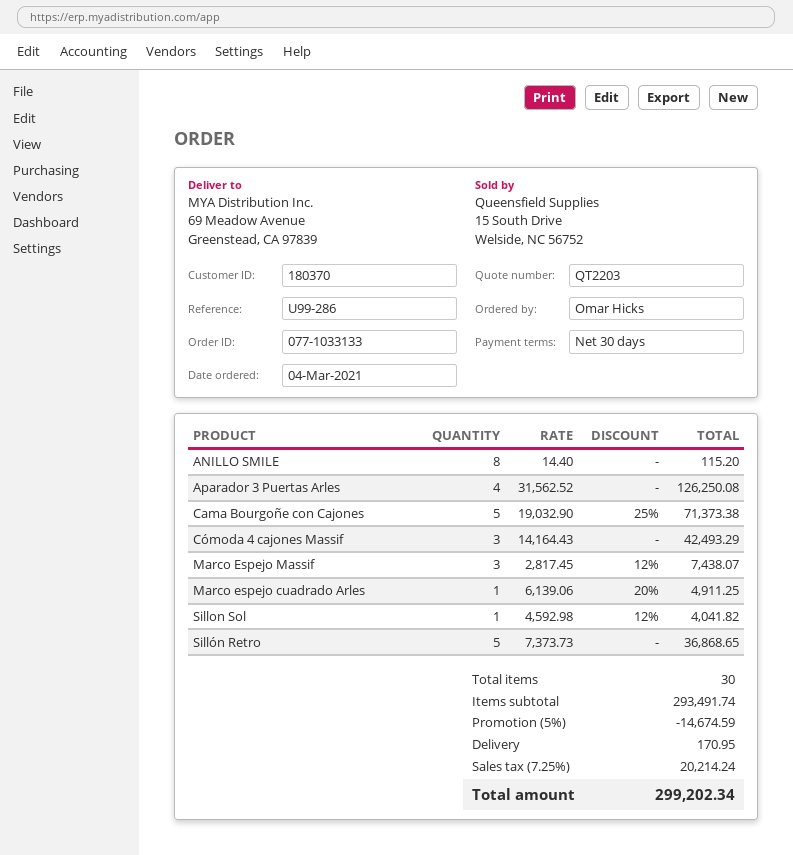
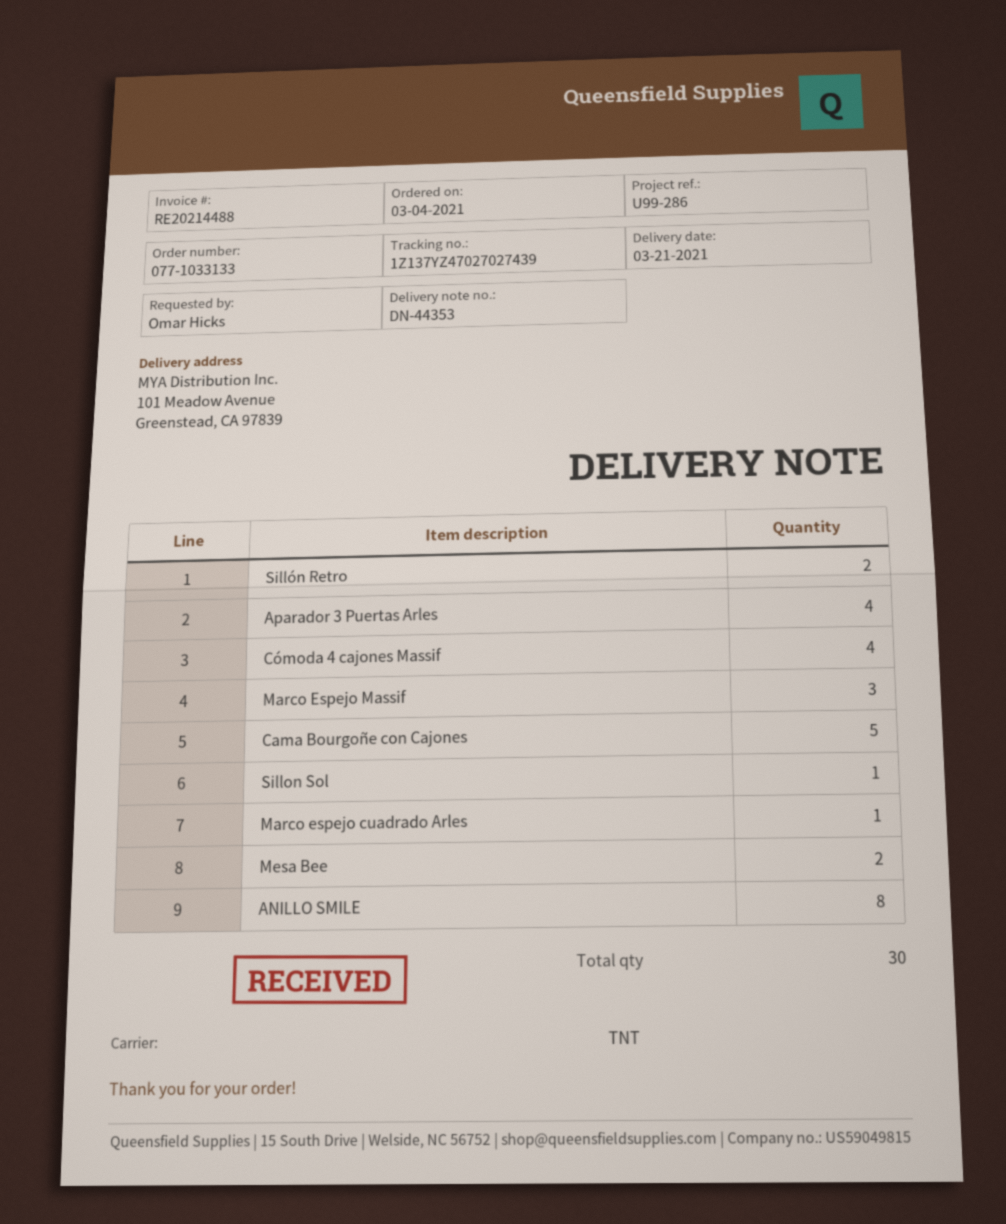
ship to: 69 Meadow Avenue, Greenstead, CA 97839 -> 101 Meadow Avenue, Greenstead, CA 97839
Cómoda 4 cajones Massif: 3 -> 4
Sillón Retro: 5 -> 2
Mesa Bee: none -> 2

